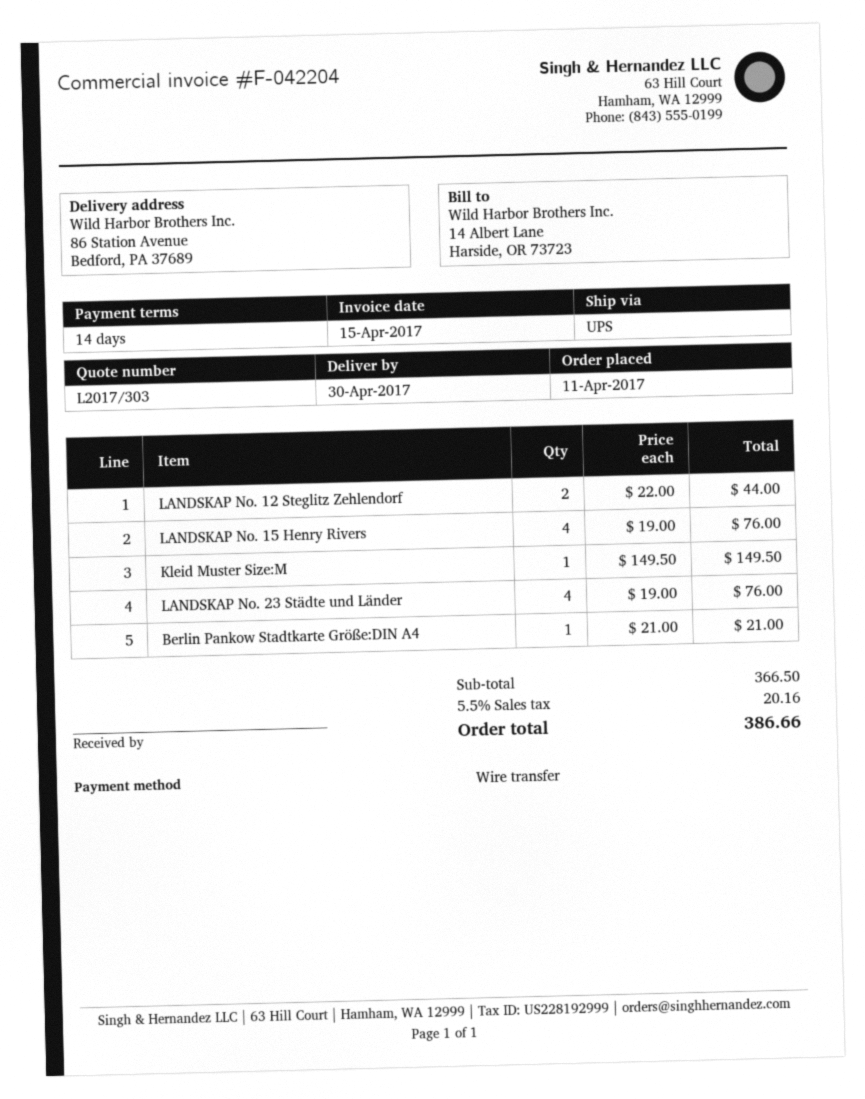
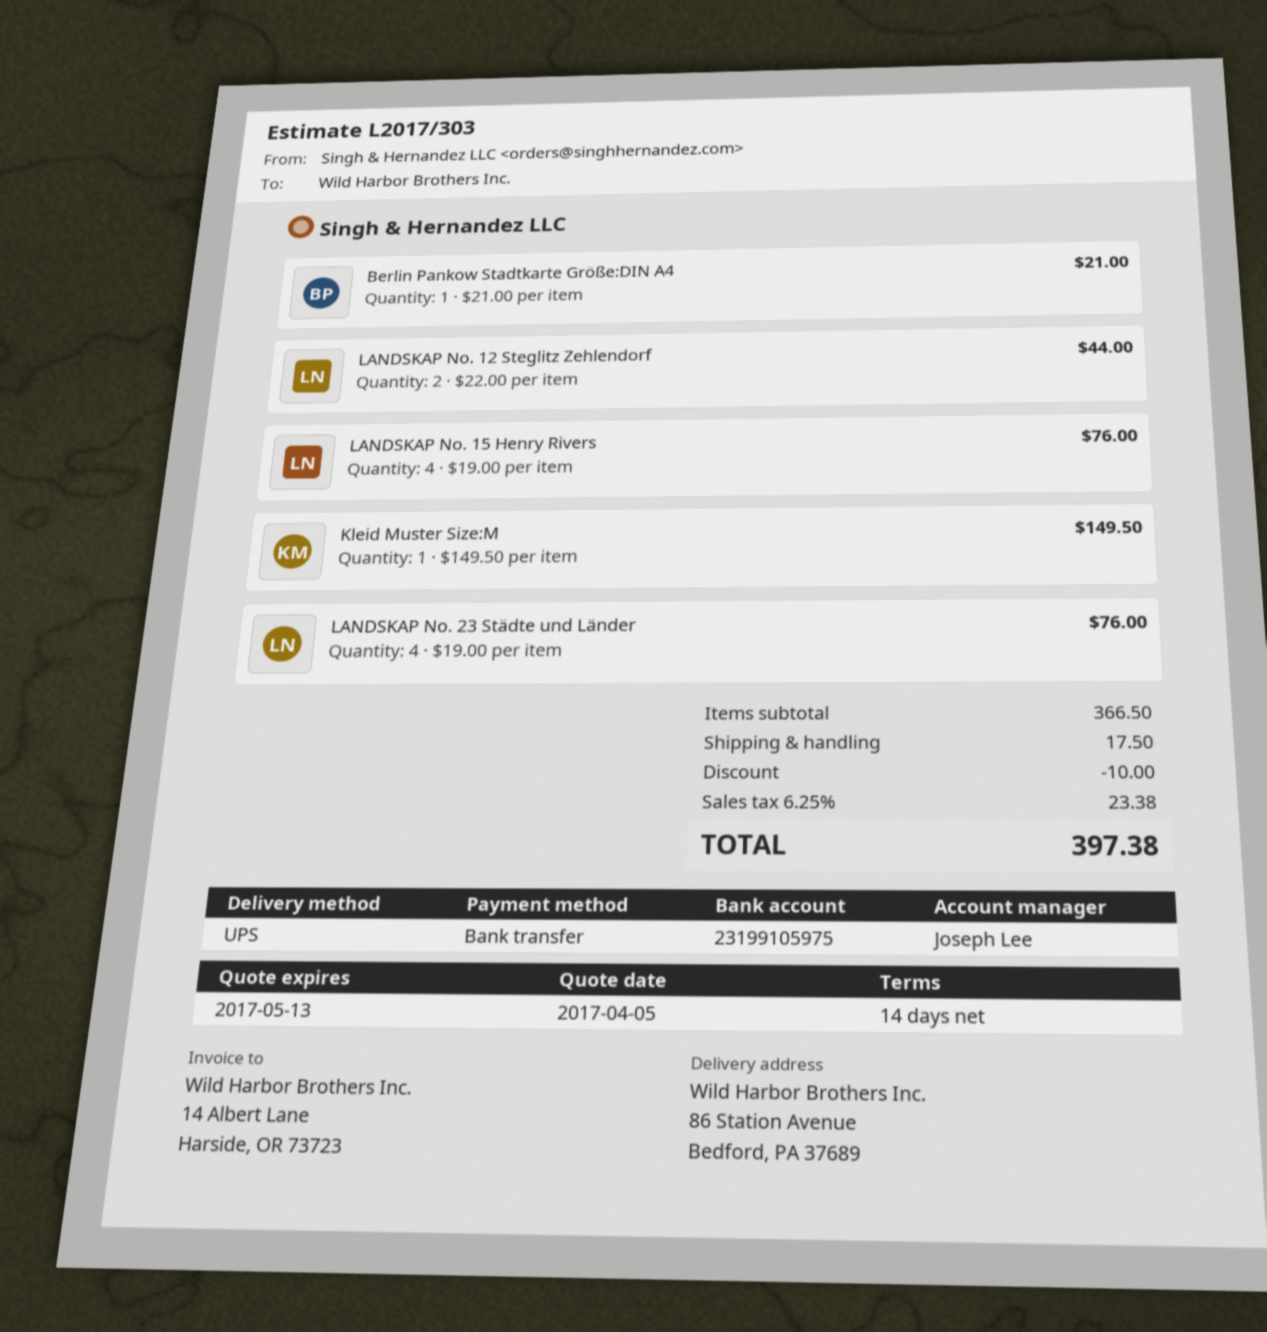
discount: none -> 10.00
shipping: none -> 17.50
tax: 5.5% = 20.16 -> 6.25% = 23.38
total: 386.66 -> 397.38

